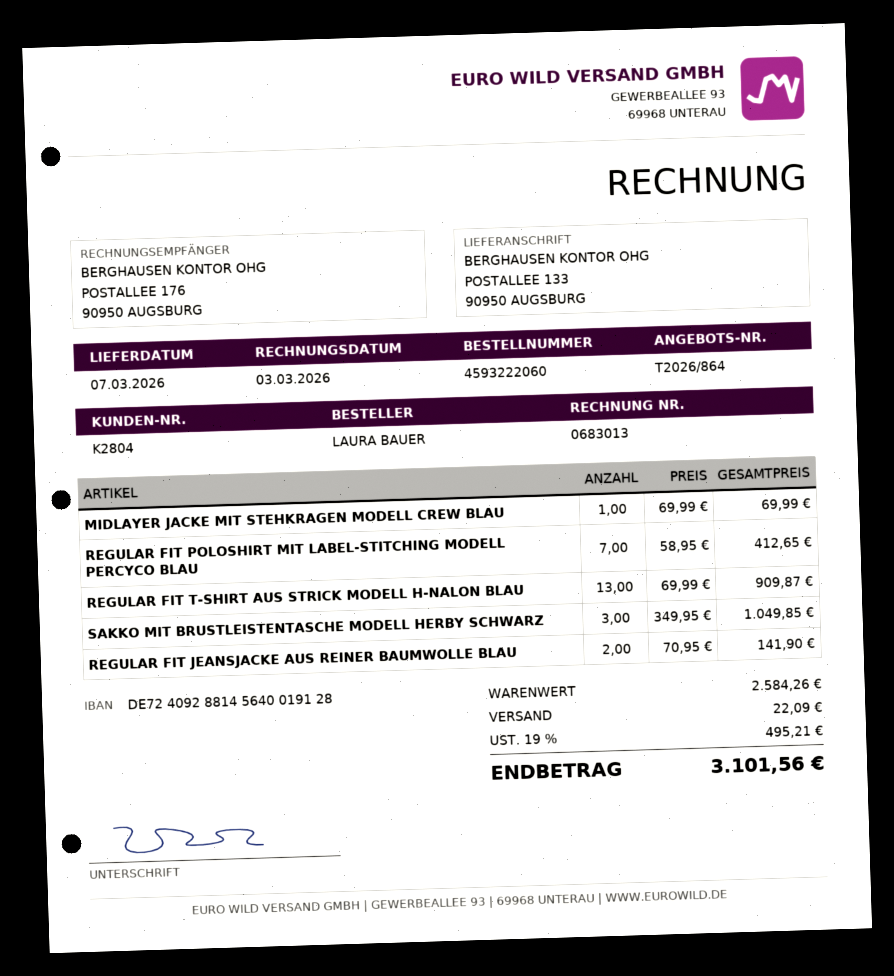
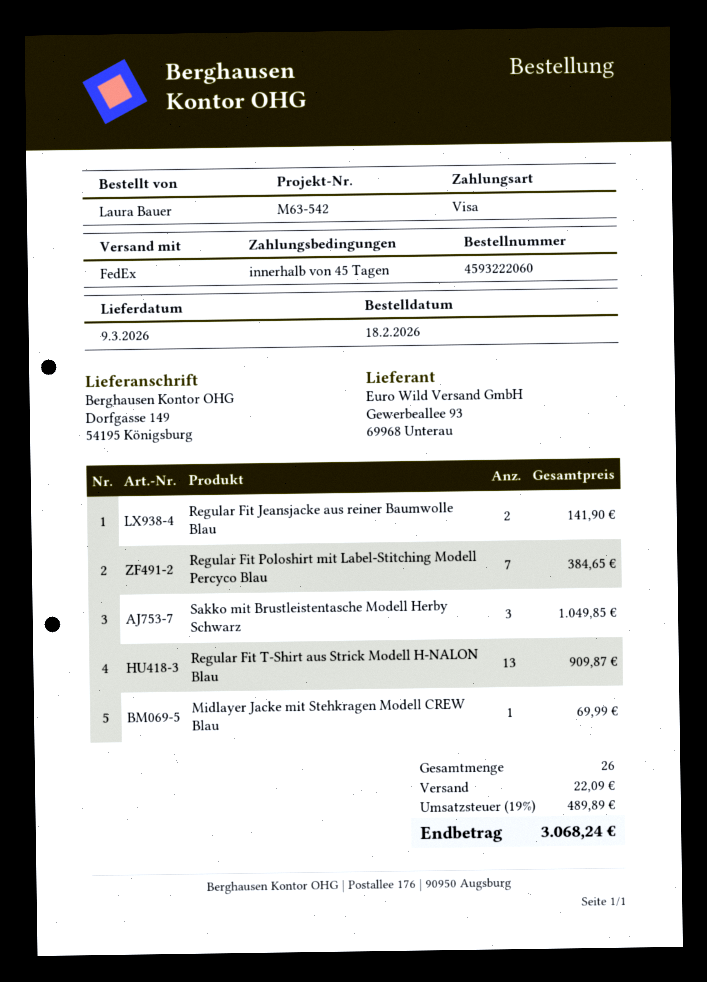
delivery date: 2026-03-07 -> 2026-03-09
ship to: POSTALLEE 133, 90950 AUGSBURG -> Dorfgasse 149, 54195 Königsburg
REGULAR FIT POLOSHIRT MIT LABEL-STITCHING MODELL PERCYCO BLAU: 7 for 412.65 -> 7 for 384.65
tax: 19% = 495.21 -> 19% = 489.89
total: 3101.56 -> 3068.24

